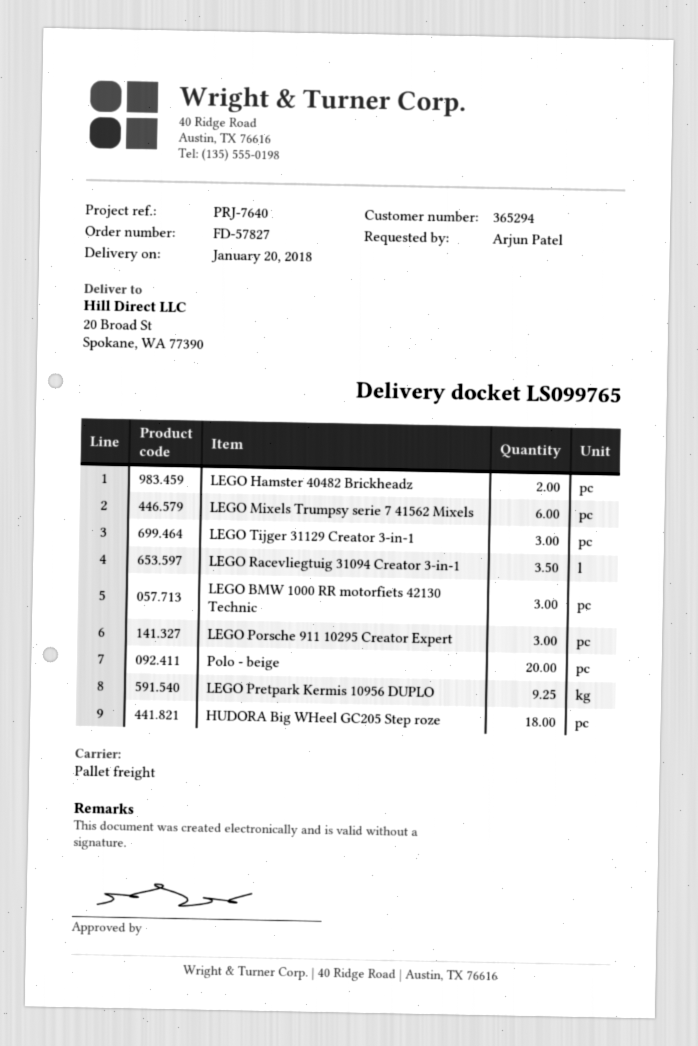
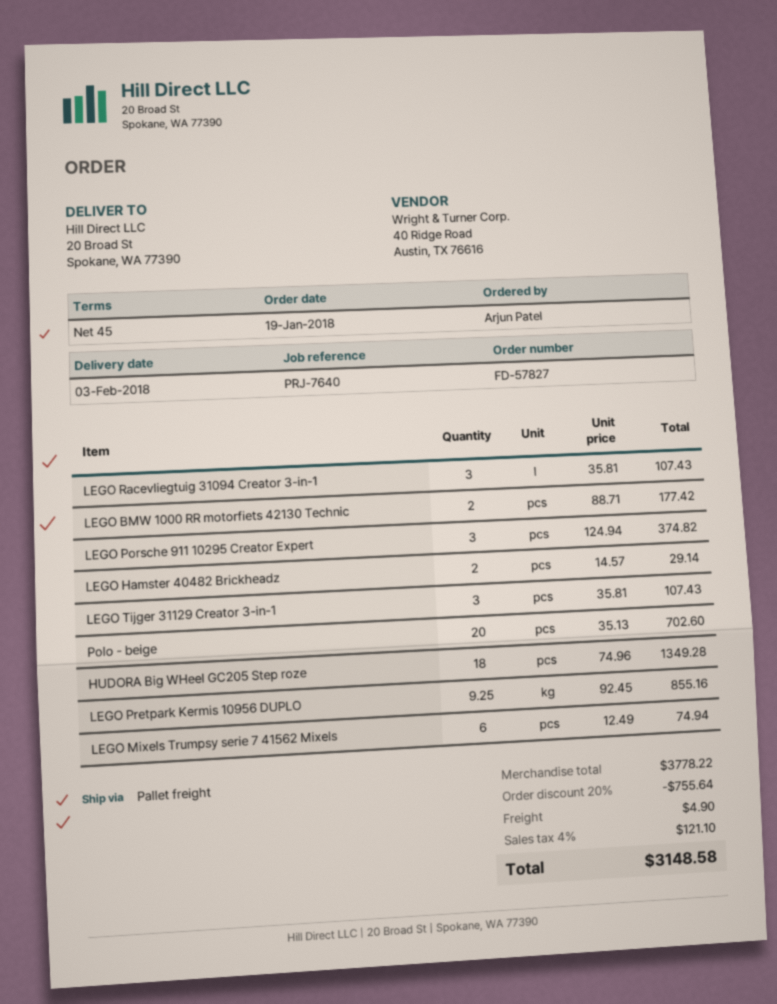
delivery date: 2018-01-20 -> 2018-02-03
LEGO Racevliegtuig 31094 Creator 3-in-1: 3.5 -> 3
LEGO BMW 1000 RR motorfiets 42130 Technic: 3 -> 2

